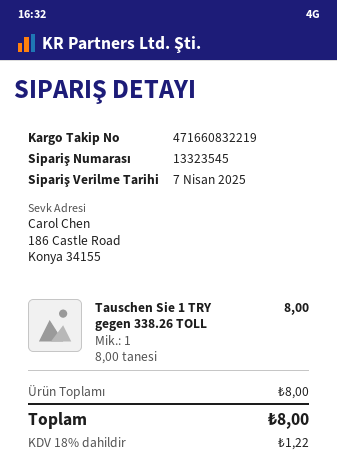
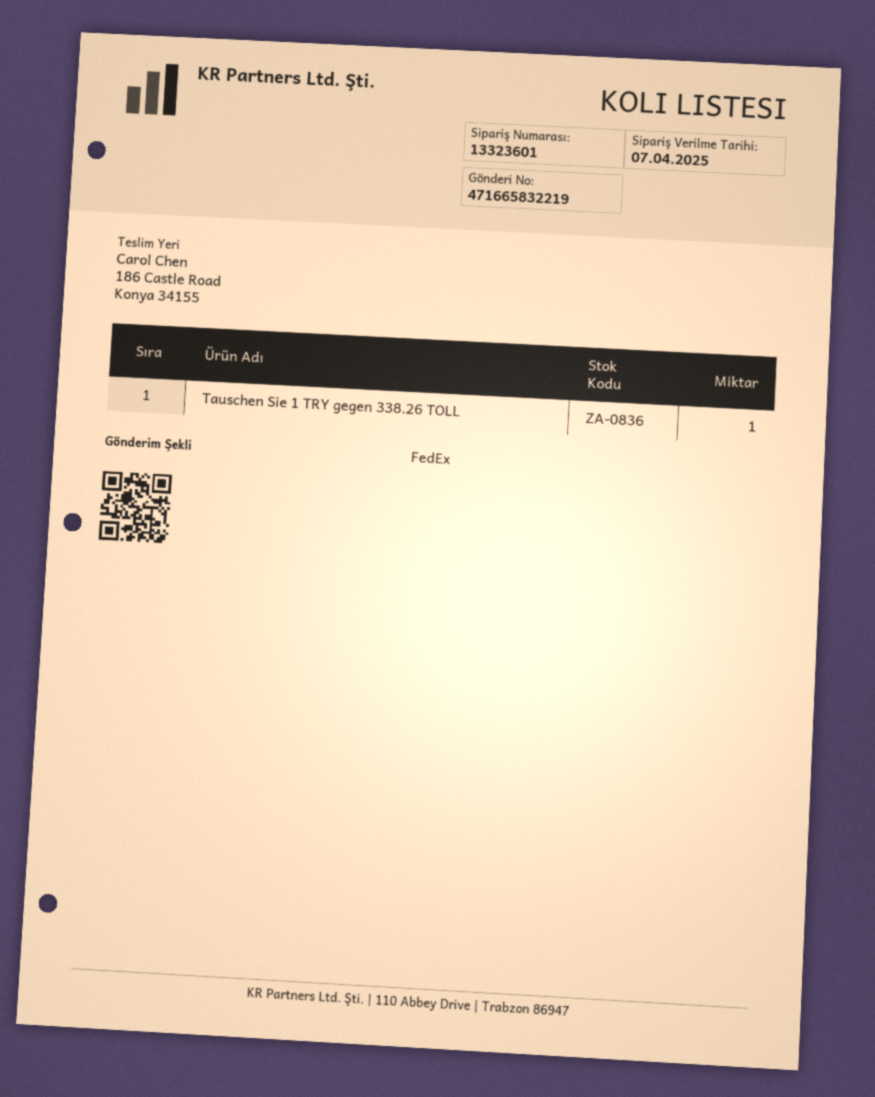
order number: 13323545 -> 13323601
tracking number: 471660832219 -> 471665832219

